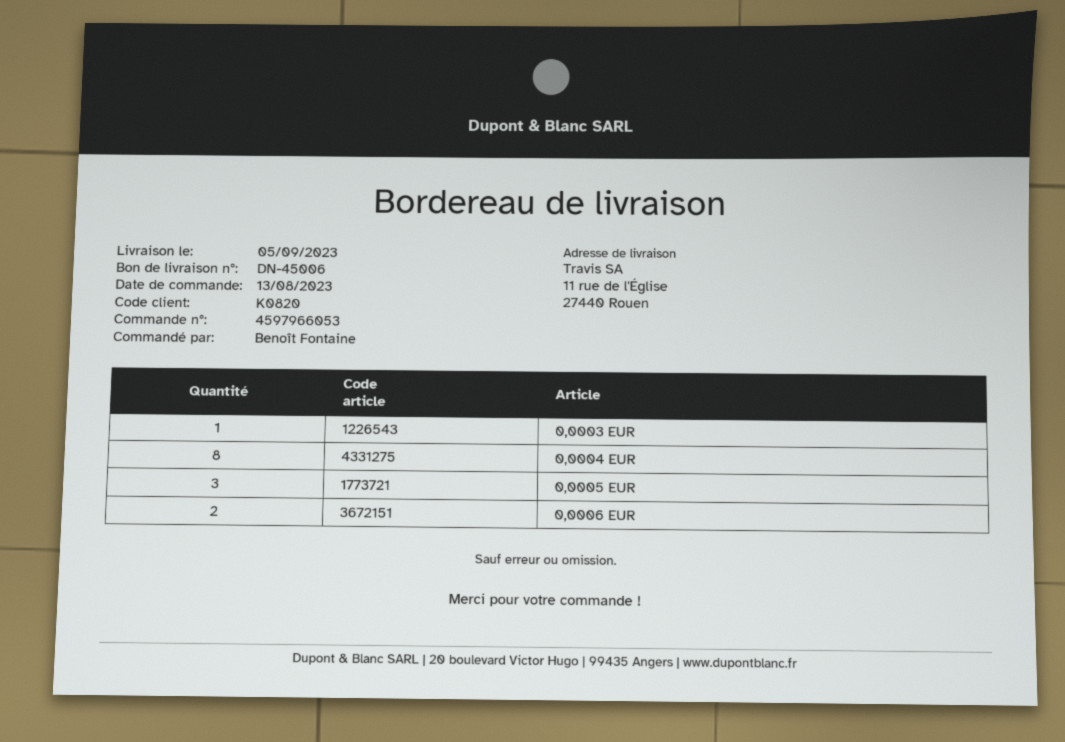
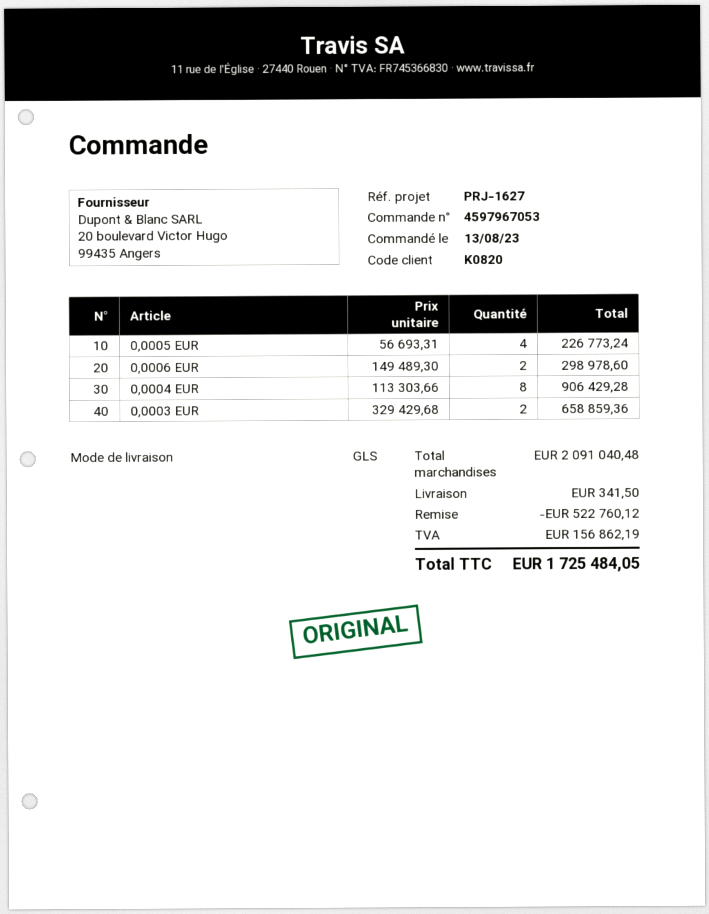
order number: 4597966053 -> 4597967053
0,0003 EUR: 1 -> 2
0,0005 EUR: 3 -> 4

